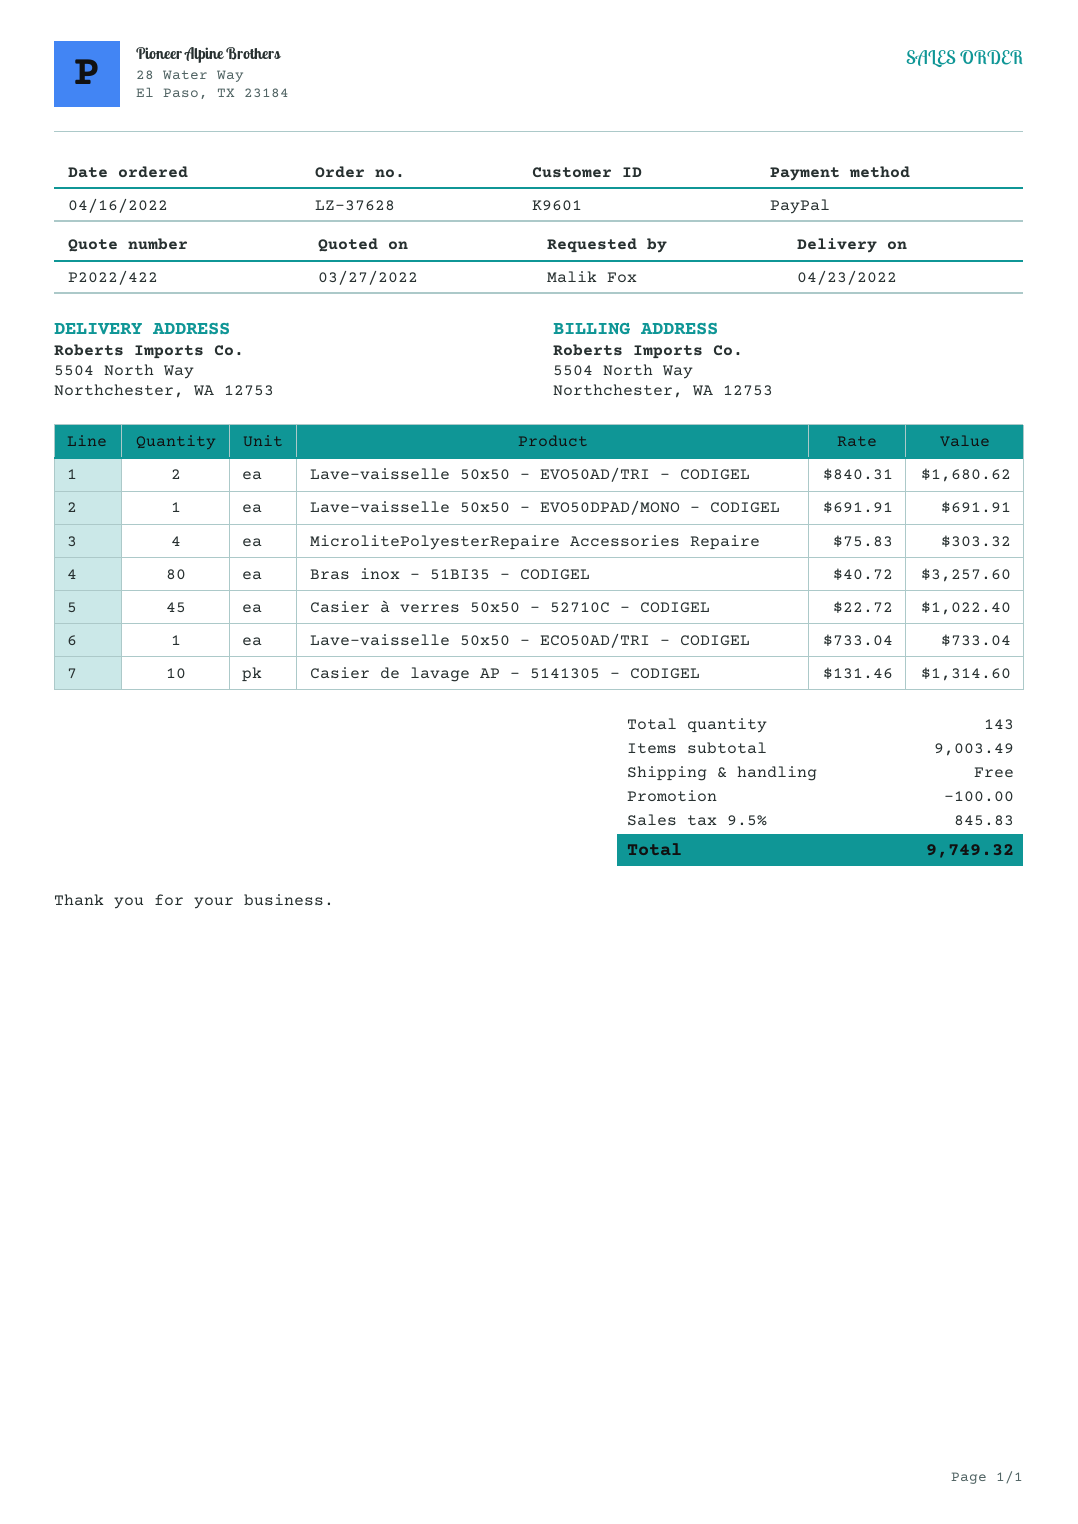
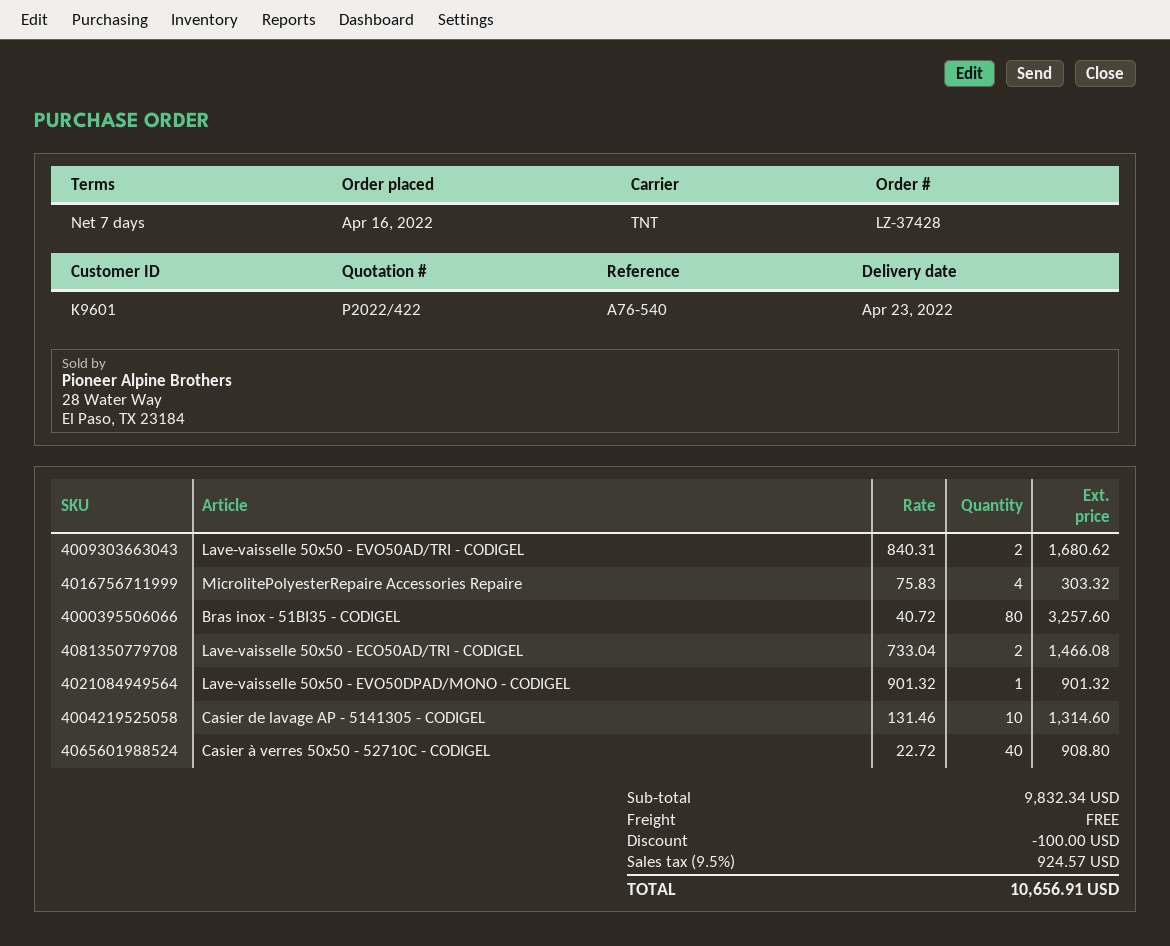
order number: LZ-37628 -> LZ-37428
Lave-vaisselle 50x50 - EVO50DPAD/MONO - CODIGEL: 1 x 691.91 = 691.91 -> 1 x 901.32 = 901.32
Casier à verres 50x50 - 52710C - CODIGEL: 45 x 22.72 = 1022.40 -> 40 x 22.72 = 908.80
Lave-vaisselle 50x50 - ECO50AD/TRI - CODIGEL: 1 x 733.04 = 733.04 -> 2 x 733.04 = 1466.08
subtotal: 9003.49 -> 9832.34
tax: 9.5% = 845.83 -> 9.5% = 924.57
total: 9749.32 -> 10656.91

